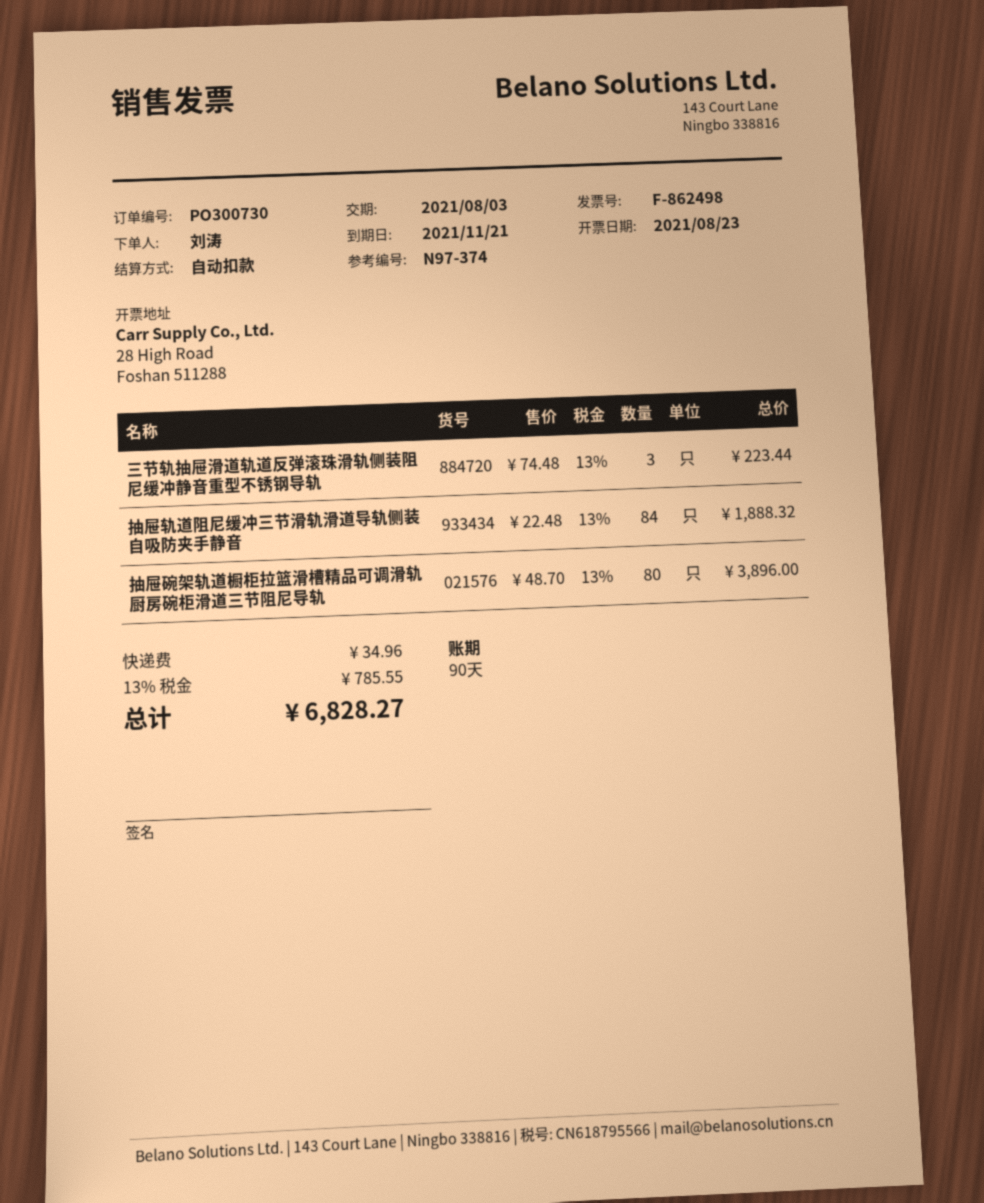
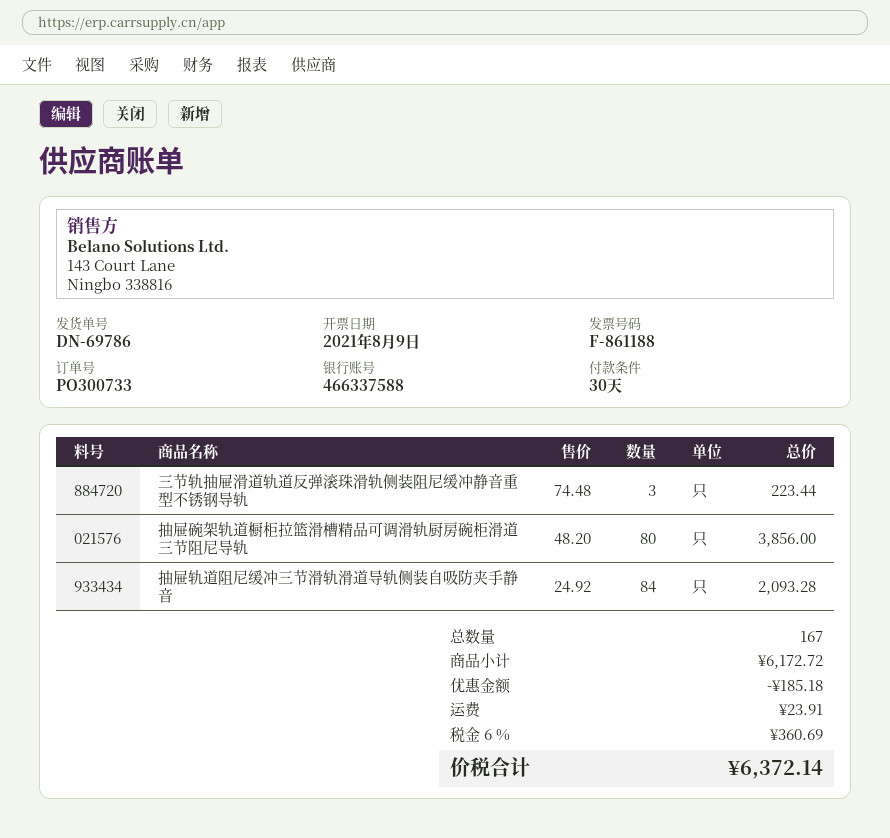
order number: PO300730 -> PO300733
invoice number: F-862498 -> F-861188
invoice date: 2021-08-23 -> 2021-08-09
payment terms: 90 days -> 30 days
抽屉轨道阻尼缓冲三节滑轨滑道导轨侧装自吸防夹手静音: 84 x 22.48 = 1888.32 -> 84 x 24.92 = 2093.28
抽屉碗架轨道橱柜拉篮滑槽精品可调滑轨厨房碗柜滑道三节阻尼导轨: 80 x 48.70 = 3896.00 -> 80 x 48.20 = 3856.00
discount: none -> 185.18
shipping: 34.96 -> 23.91
tax: 13% = 785.55 -> 6% = 360.69
total: 6828.27 -> 6372.14

